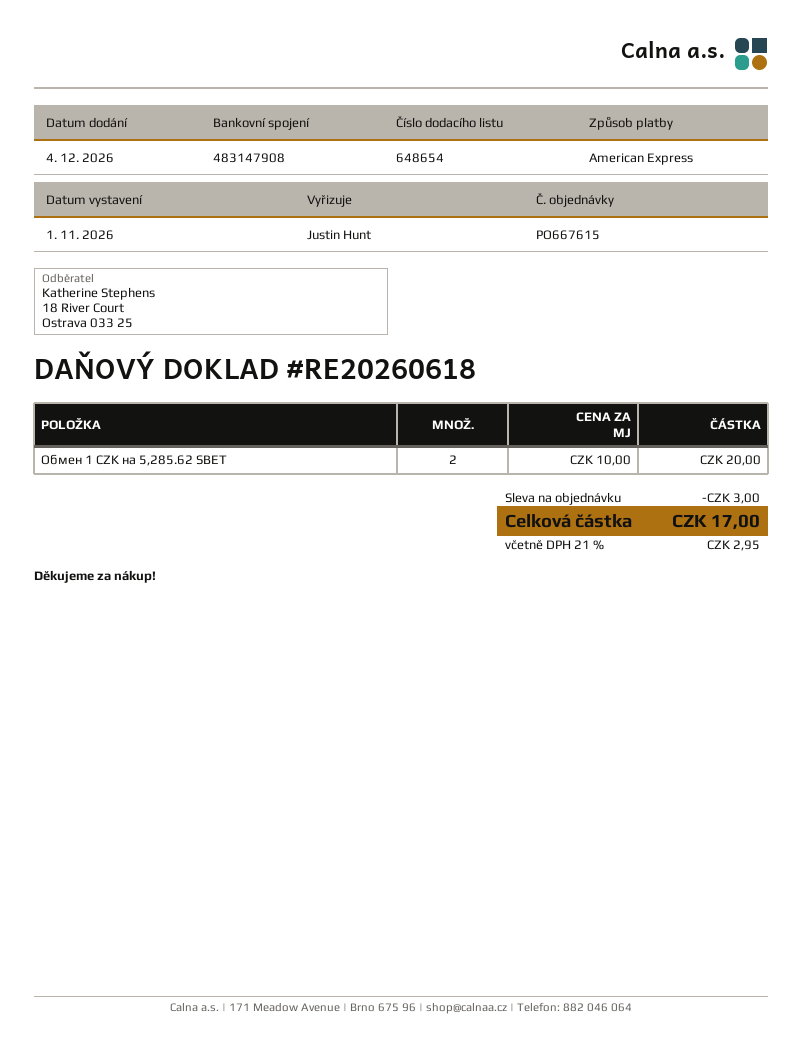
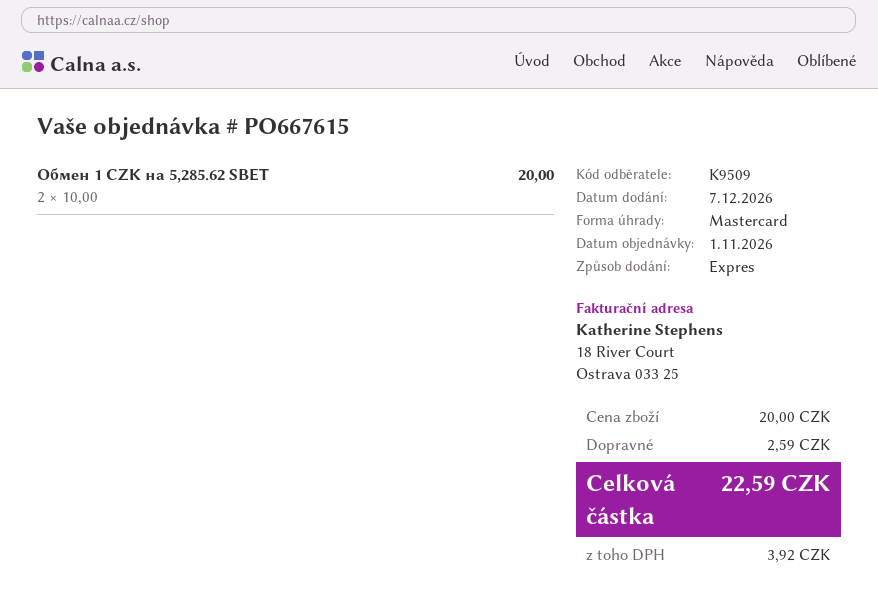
delivery date: 2026-12-04 -> 2026-12-07
payment method: American Express -> Mastercard
discount: 3.00 -> none
shipping: none -> 2.59
tax: 2.95 -> 3.92
total: 17.00 -> 22.59

